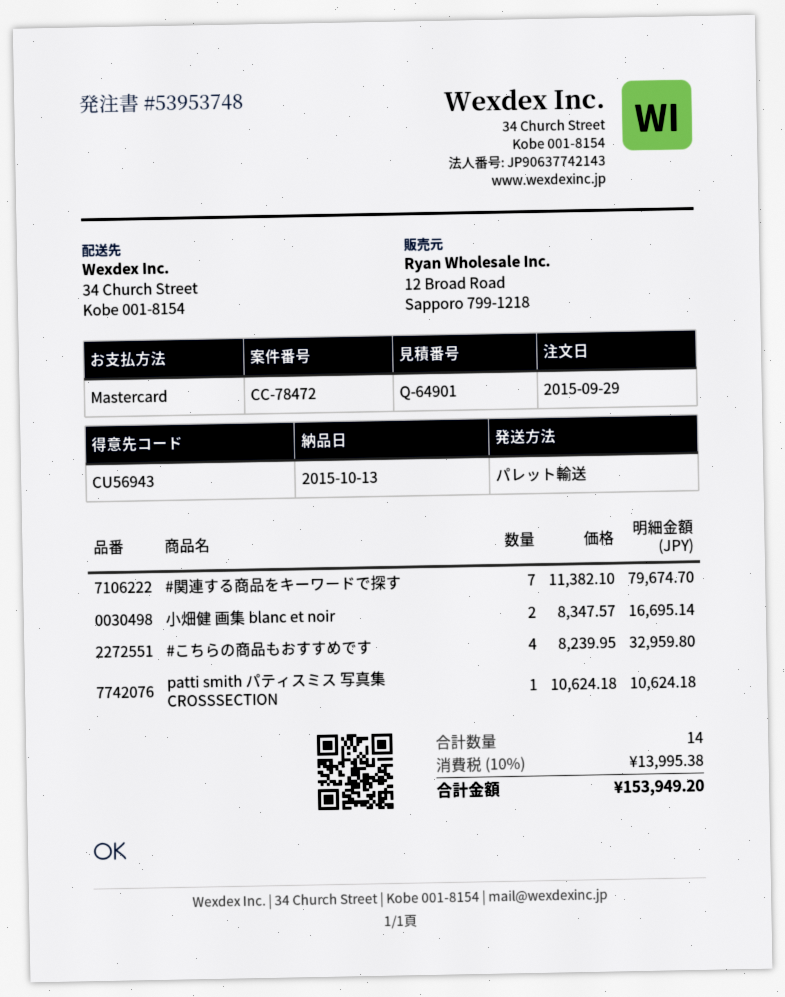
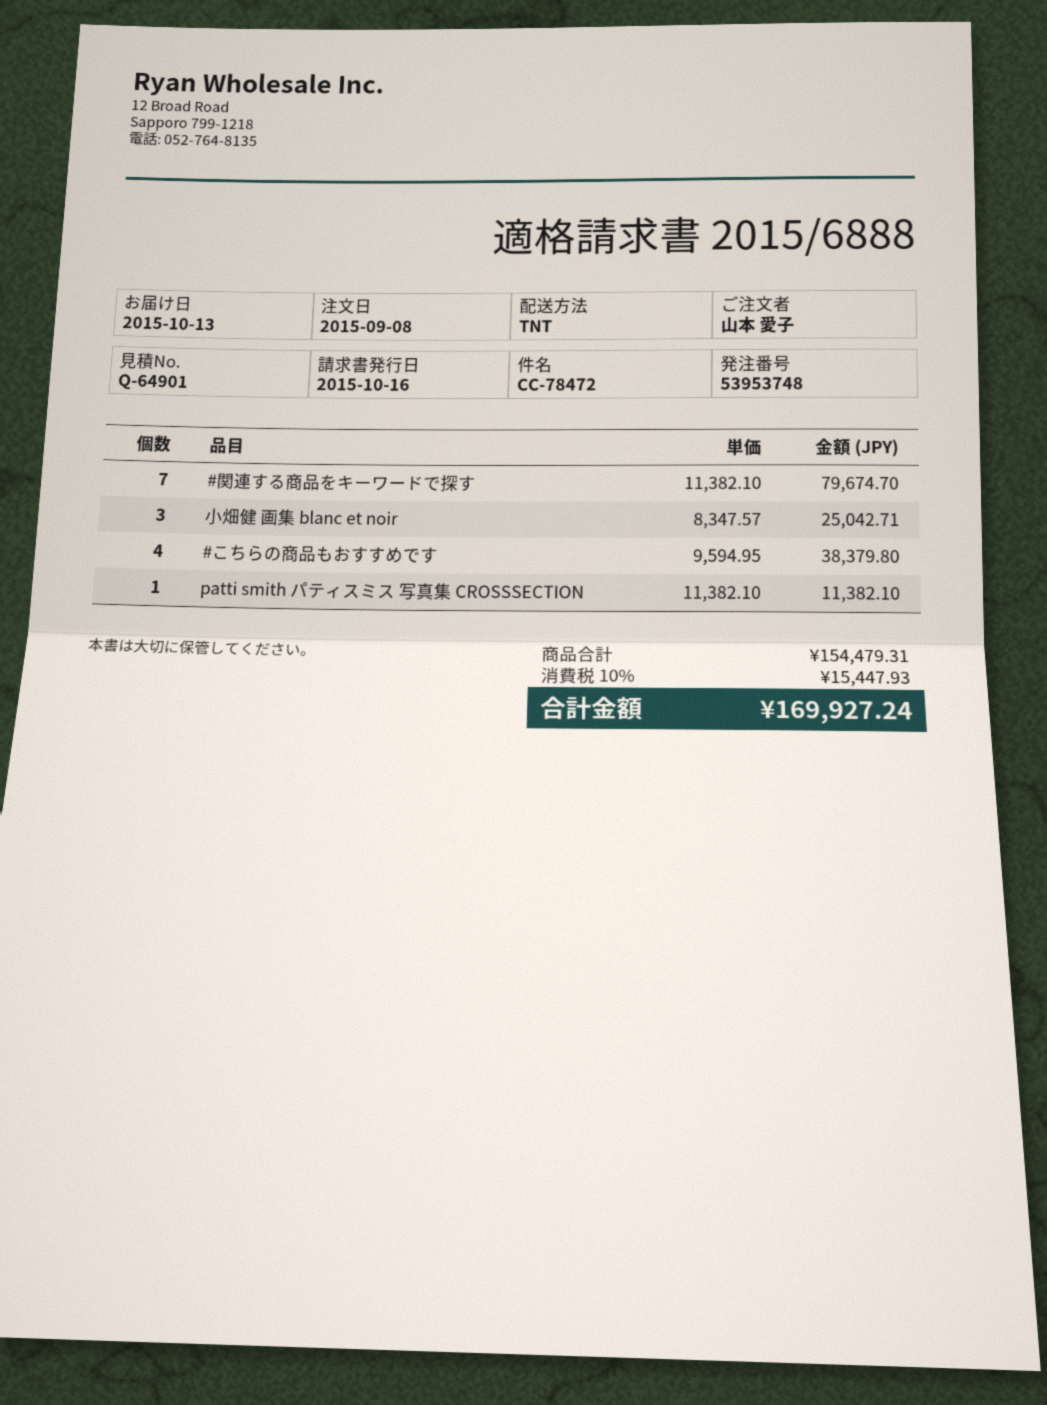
order date: 2015-09-29 -> 2015-09-08
shipping method: pallet freight -> TNT
小畑健 画集 blanc et noir: 2 x 8347.57 = 16695.14 -> 3 x 8347.57 = 25042.71
#こちらの商品もおすすめです: 4 x 8239.95 = 32959.80 -> 4 x 9594.95 = 38379.80
patti smith パティスミス 写真集 CROSSSECTION: 1 x 10624.18 = 10624.18 -> 1 x 11382.10 = 11382.10
tax: 10% = 13995.38 -> 10% = 15447.93
total: 153949.20 -> 169927.24

